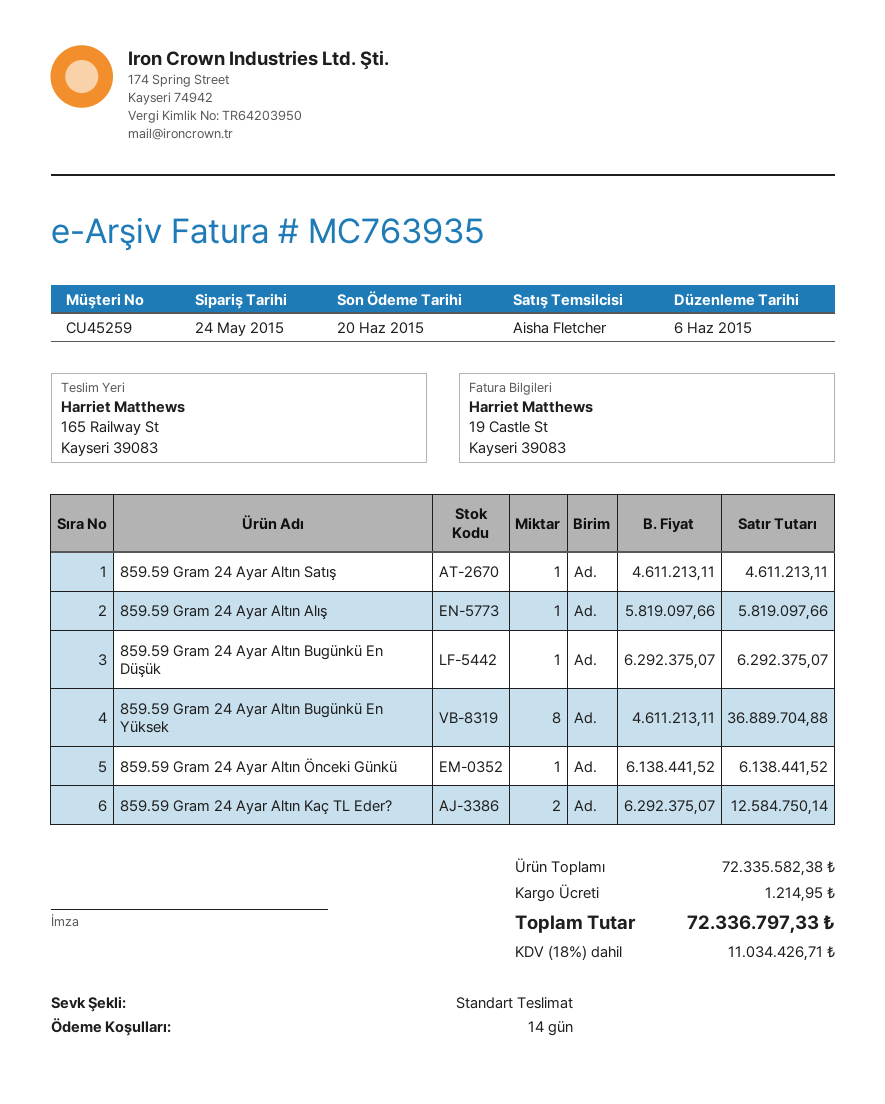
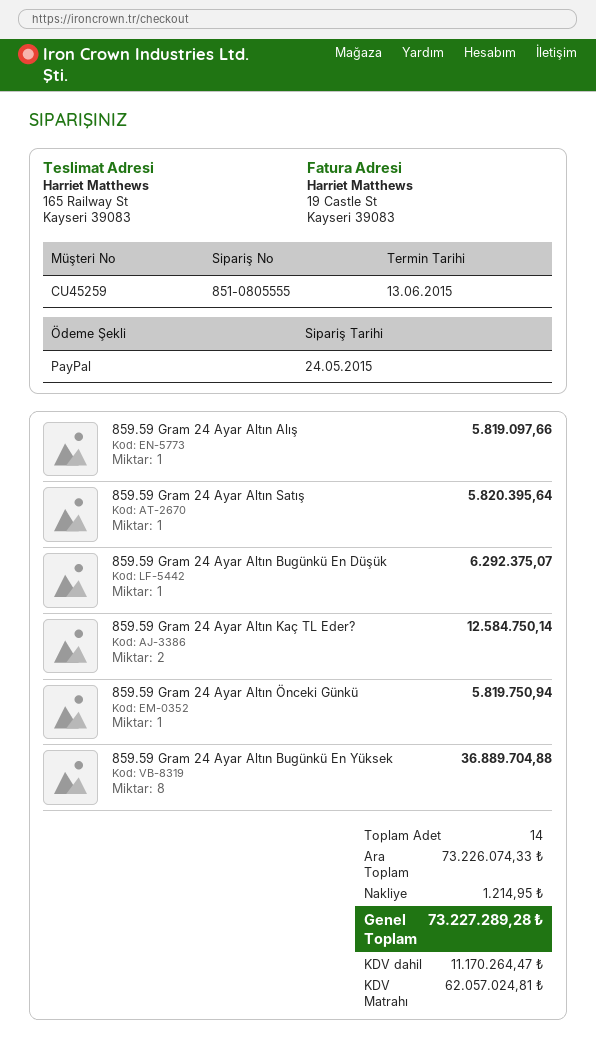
859.59 Gram 24 Ayar Altın Satış: 1 for 4611213.11 -> 1 for 5820395.64
859.59 Gram 24 Ayar Altın Önceki Günkü: 1 for 6138441.52 -> 1 for 5819750.94
subtotal: 72335582.38 -> 73226074.33
tax: 11034426.71 -> 11170264.47
total: 72336797.33 -> 73227289.28

